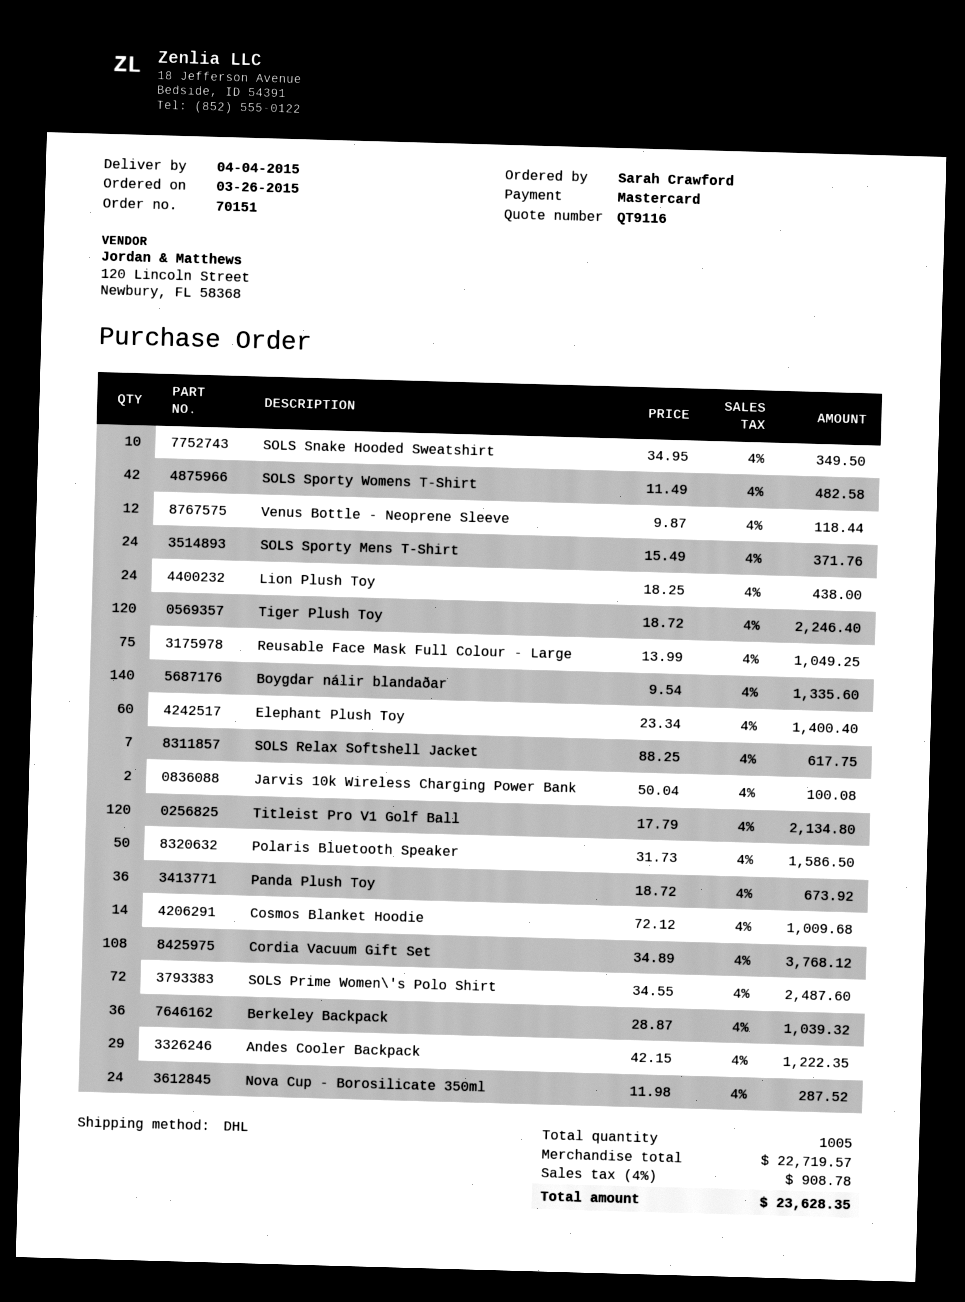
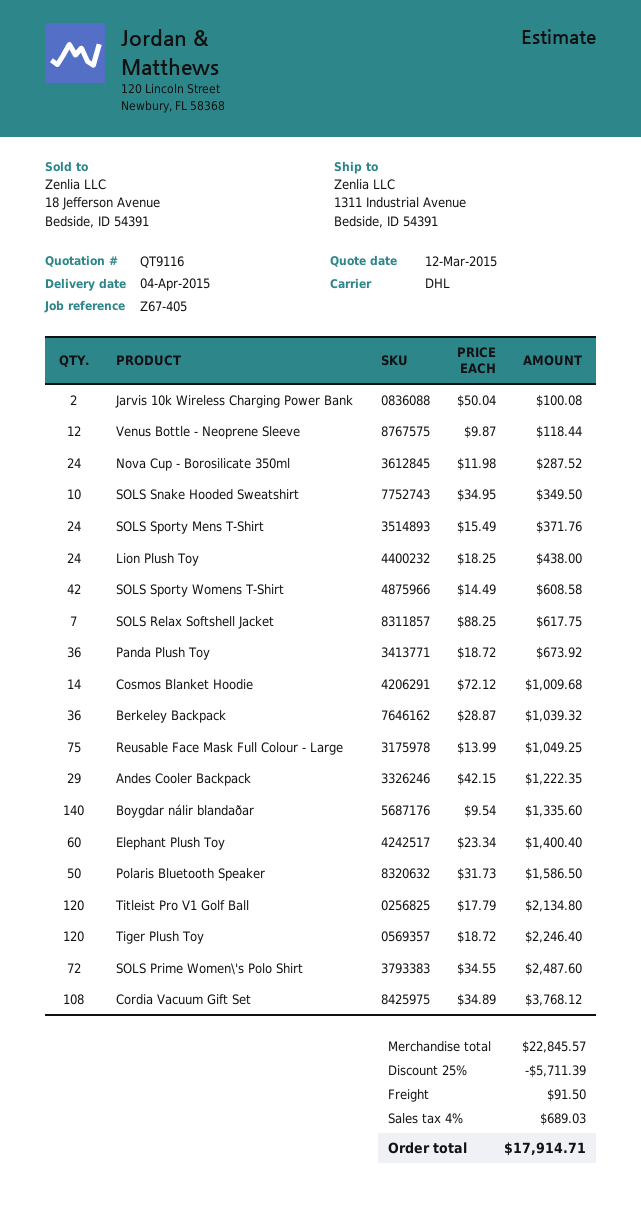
SOLS Sporty Womens T-Shirt: 42 x 11.49 = 482.58 -> 42 x 14.49 = 608.58
subtotal: 22719.57 -> 22845.57
discount: none -> 25% = 5711.39
shipping: none -> 91.50
tax: 4% = 908.78 -> 4% = 689.03
total: 23628.35 -> 17914.71

